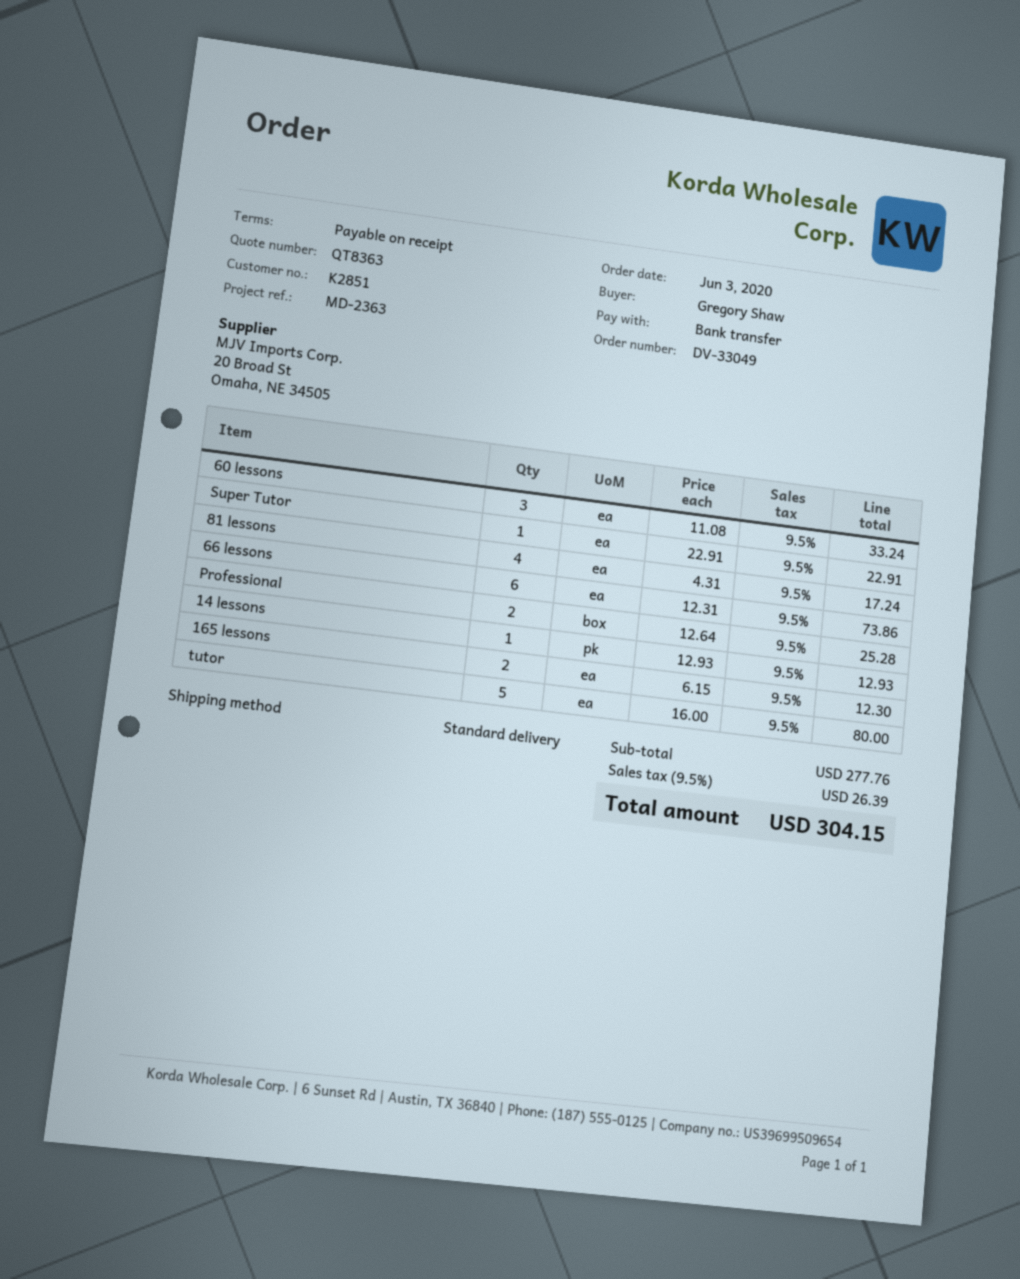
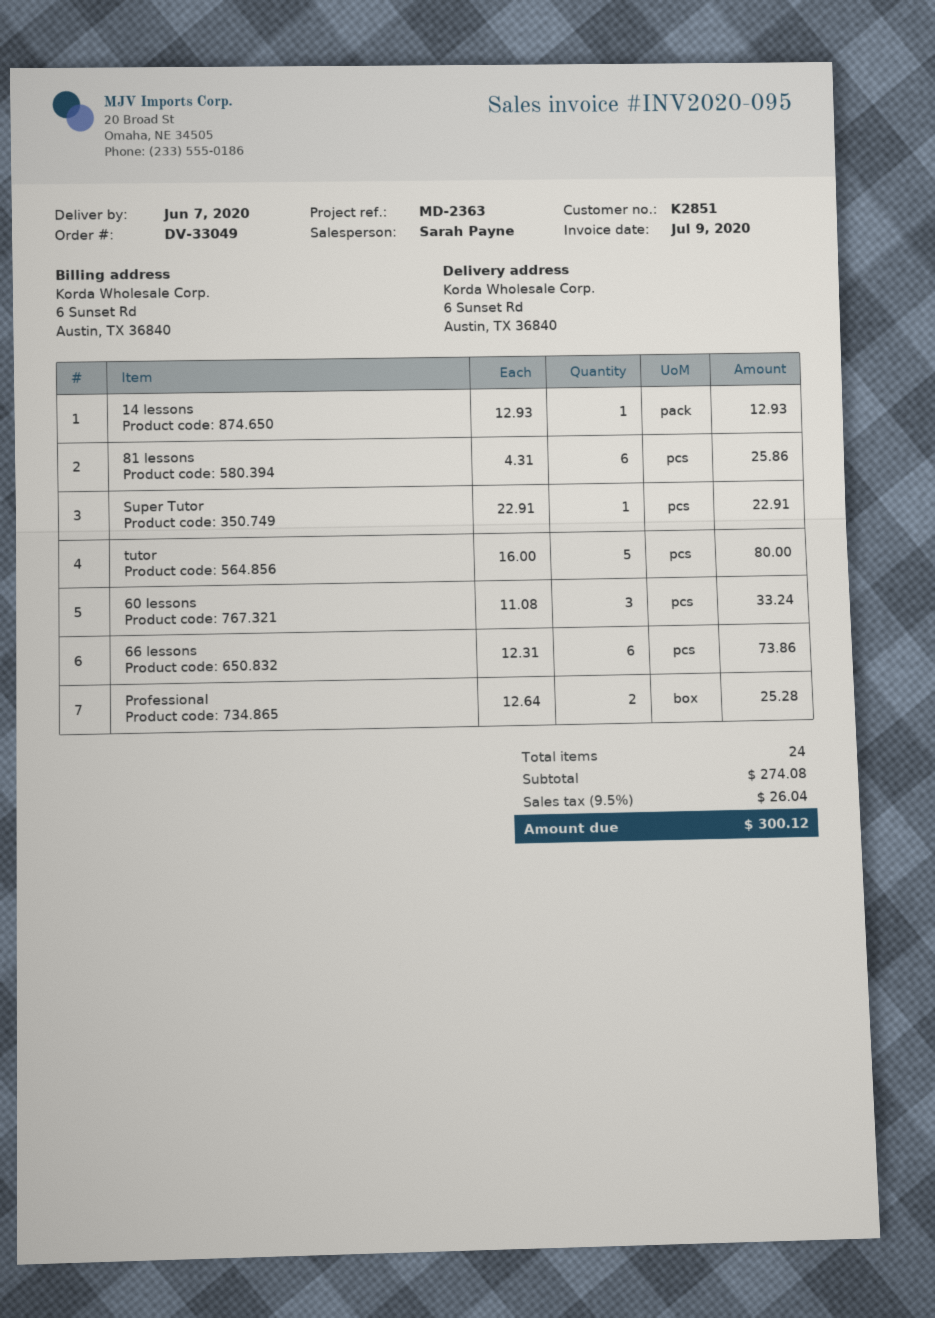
81 lessons: 4 x 4.31 = 17.24 -> 6 x 4.31 = 25.86
165 lessons: 2 x 6.15 = 12.30 -> none
subtotal: 277.76 -> 274.08
tax: 9.5% = 26.39 -> 9.5% = 26.04
total: 304.15 -> 300.12

